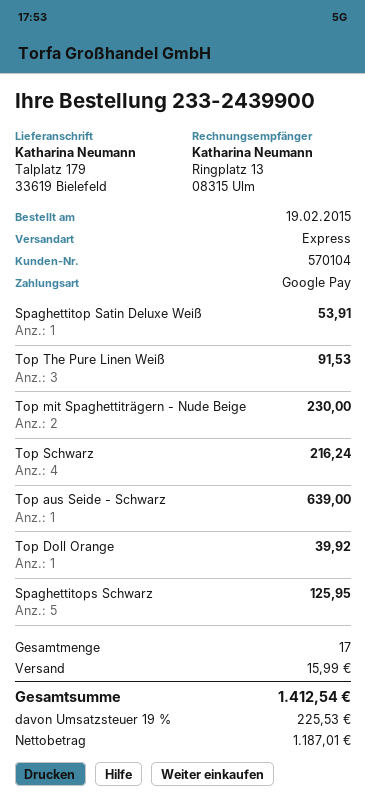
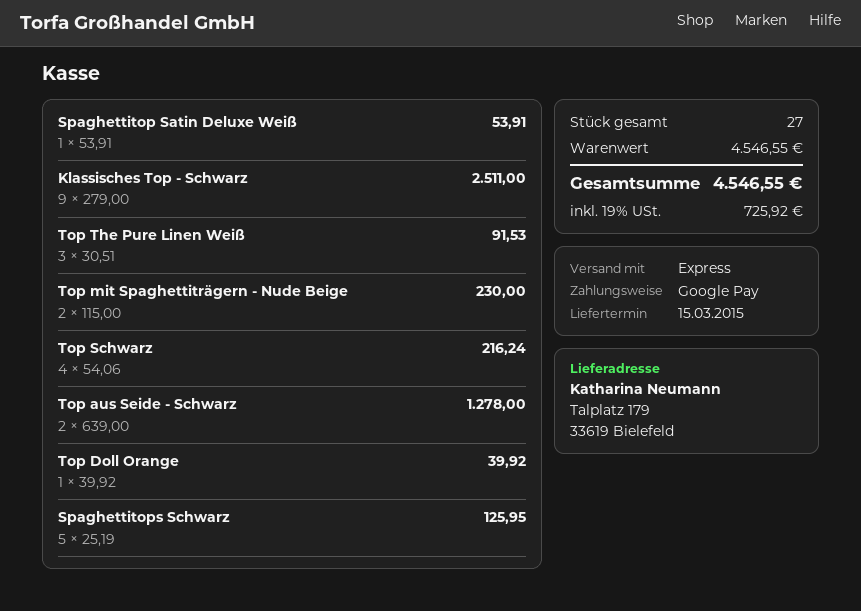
Top aus Seide - Schwarz: 1 for 639.00 -> 2 for 1278.00
Klassisches Top - Schwarz: none -> 9 for 2511.00
total quantity: 17 -> 27
shipping: 15.99 -> none
tax: 19% = 225.53 -> 19% = 725.92
total: 1412.54 -> 4546.55

